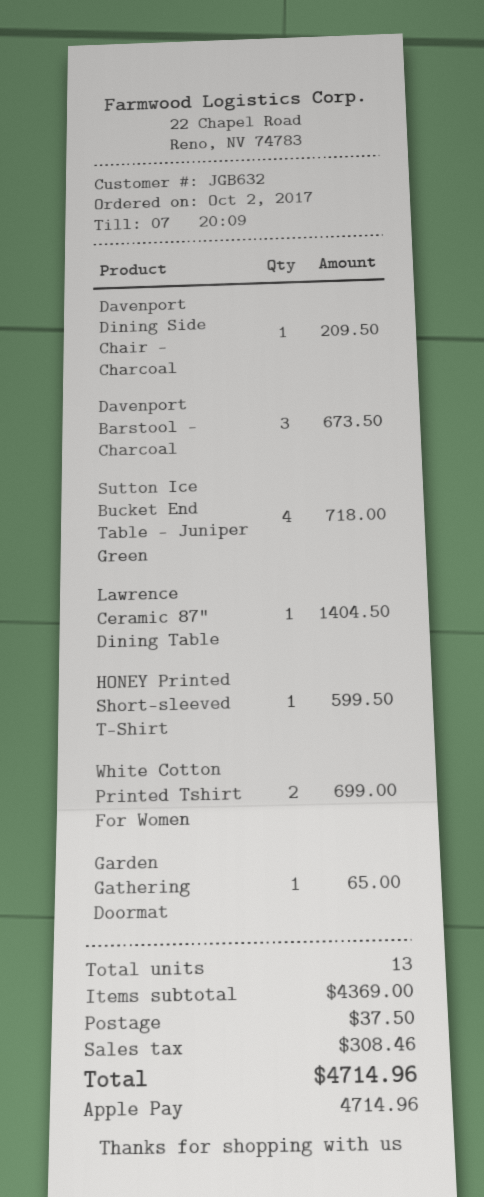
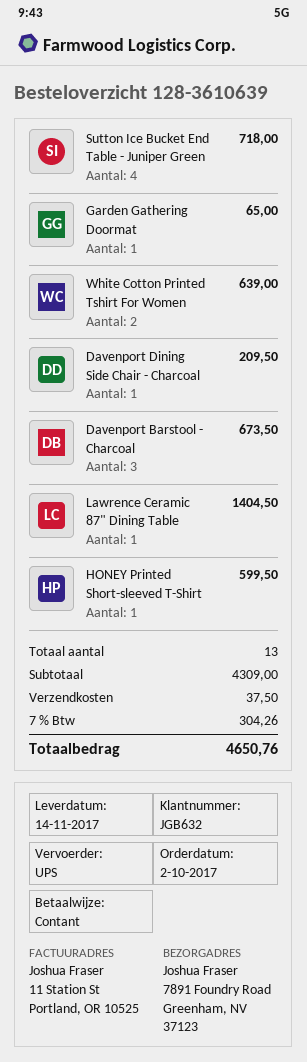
payment method: Apple Pay -> cash
White Cotton Printed Tshirt For Women: 2 for 699.00 -> 2 for 639.00
subtotal: 4369.00 -> 4309.00
tax: 308.46 -> 304.26
total: 4714.96 -> 4650.76

